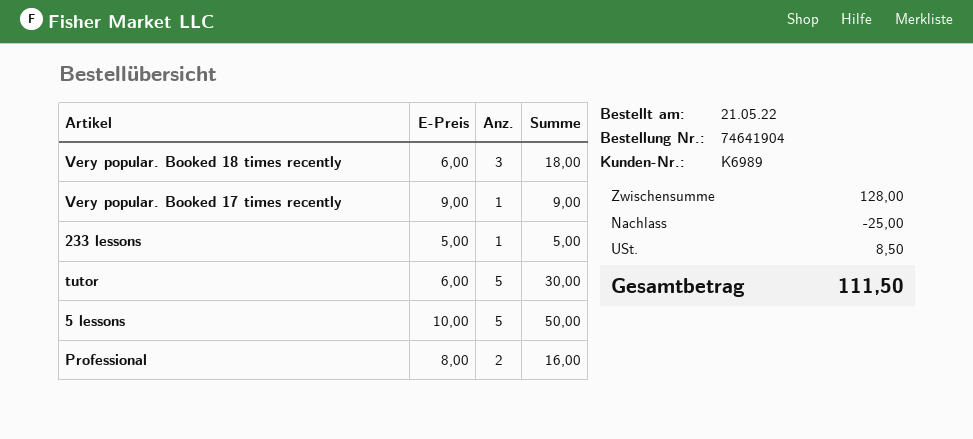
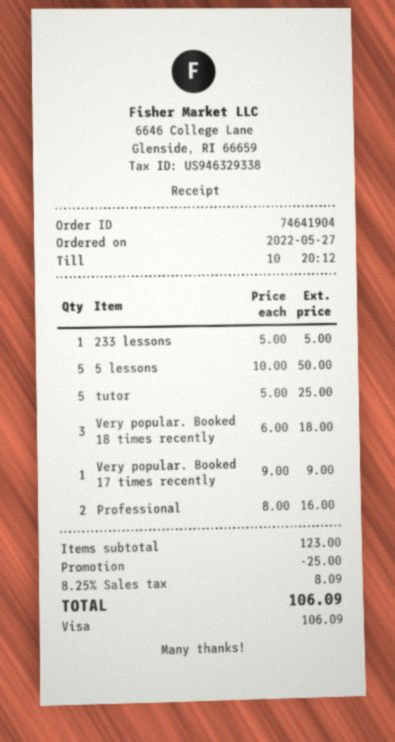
order date: 2022-05-21 -> 2022-05-27
tutor: 5 x 6.00 = 30.00 -> 5 x 5.00 = 25.00
subtotal: 128.00 -> 123.00
tax: 8.50 -> 8.09
total: 111.50 -> 106.09

